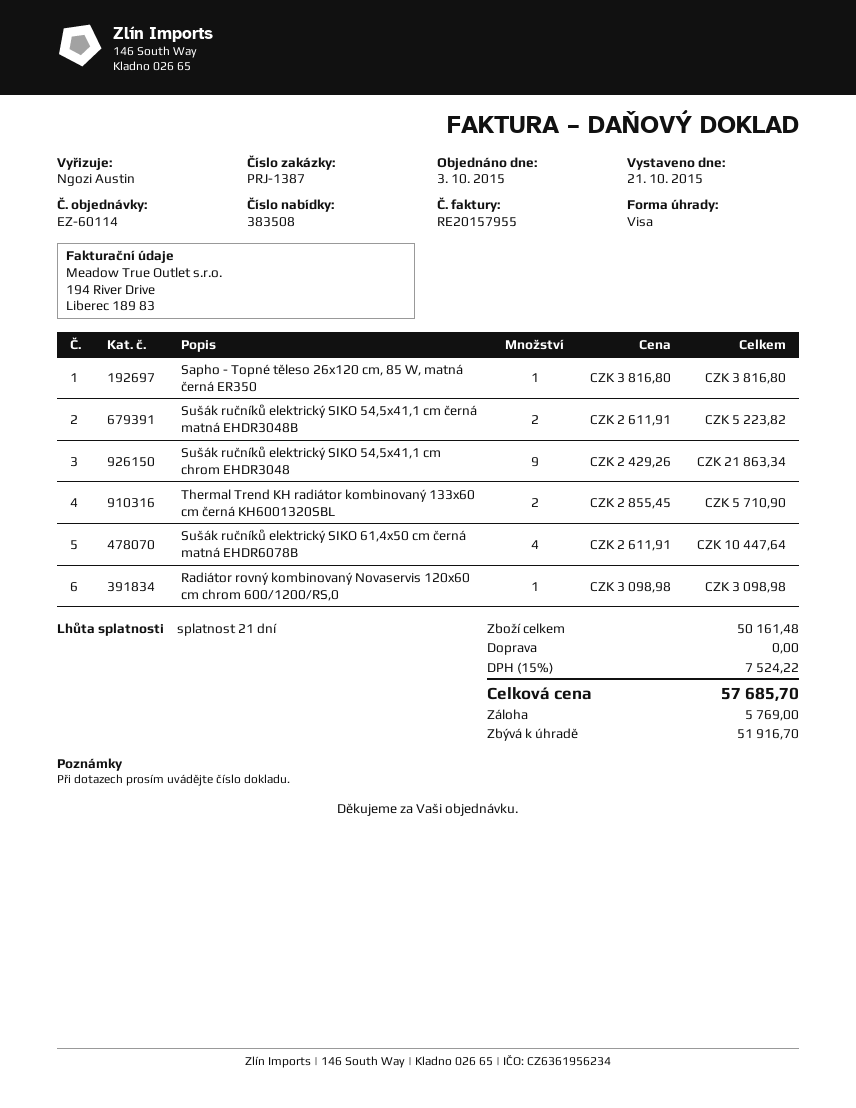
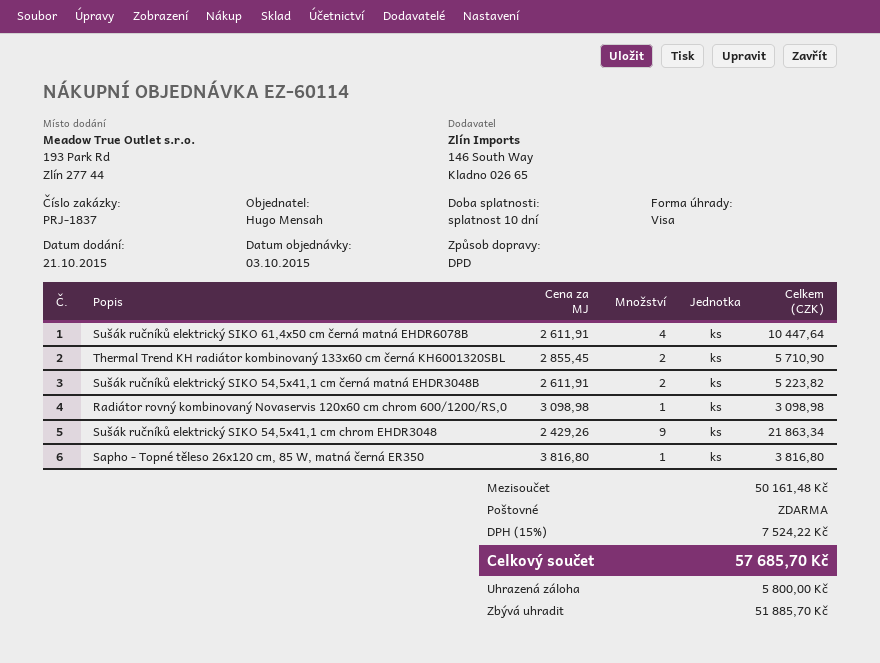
payment terms: 21 days -> 10 days
reference: PRJ-1387 -> PRJ-1837
deposit: 5769.00 -> 5800.00
balance: 51916.70 -> 51885.70

